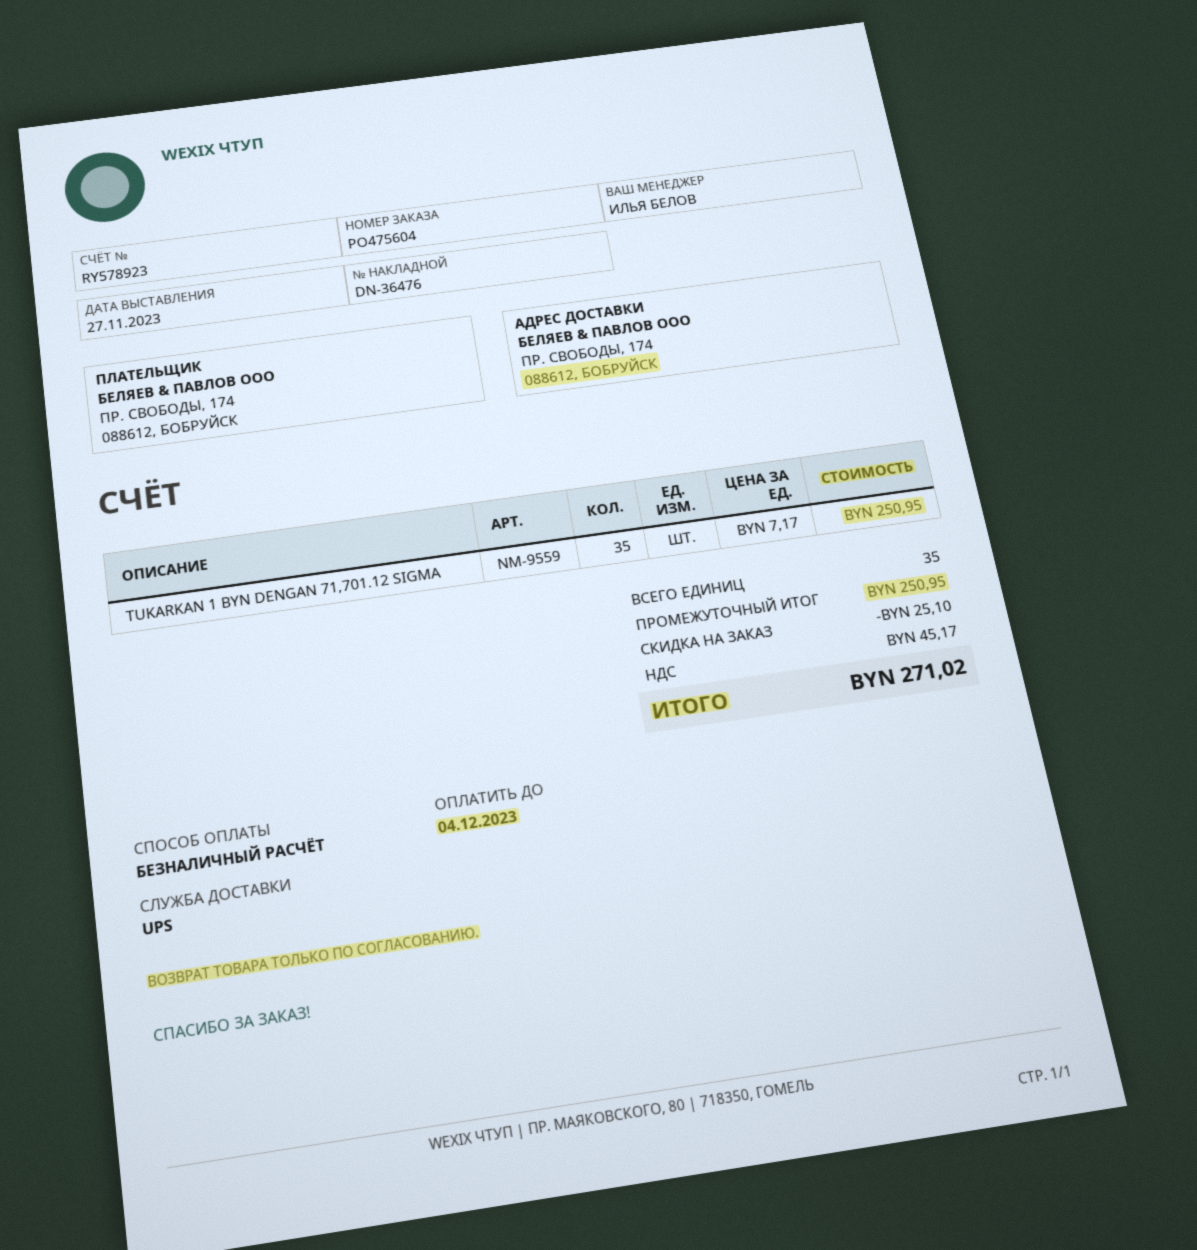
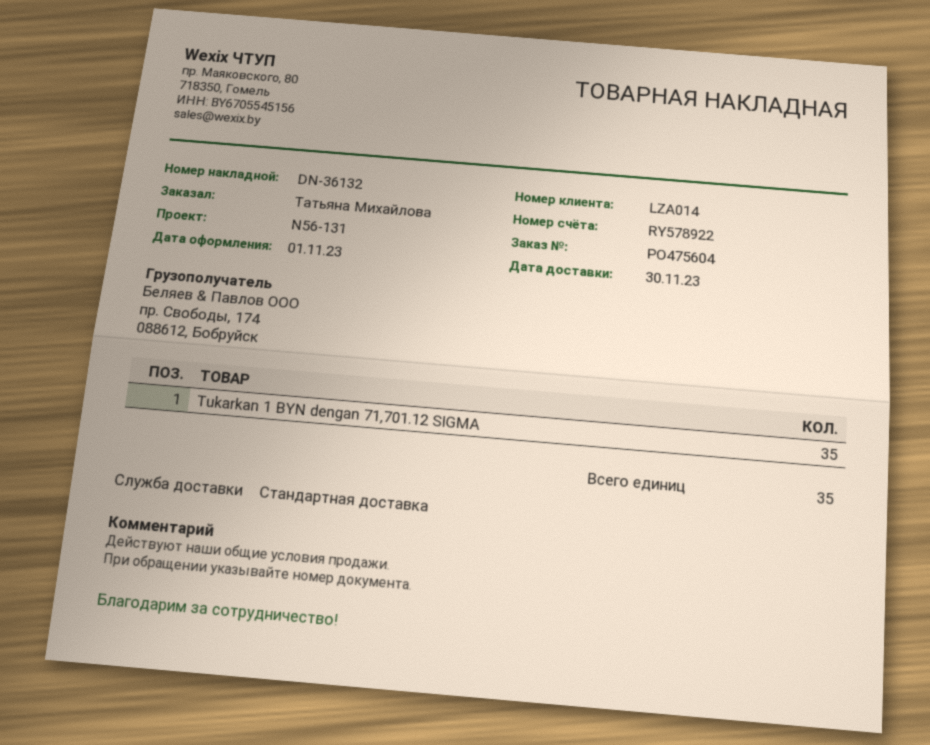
delivery note number: DN-36476 -> DN-36132
invoice number: RY578923 -> RY578922
shipping method: UPS -> standard

